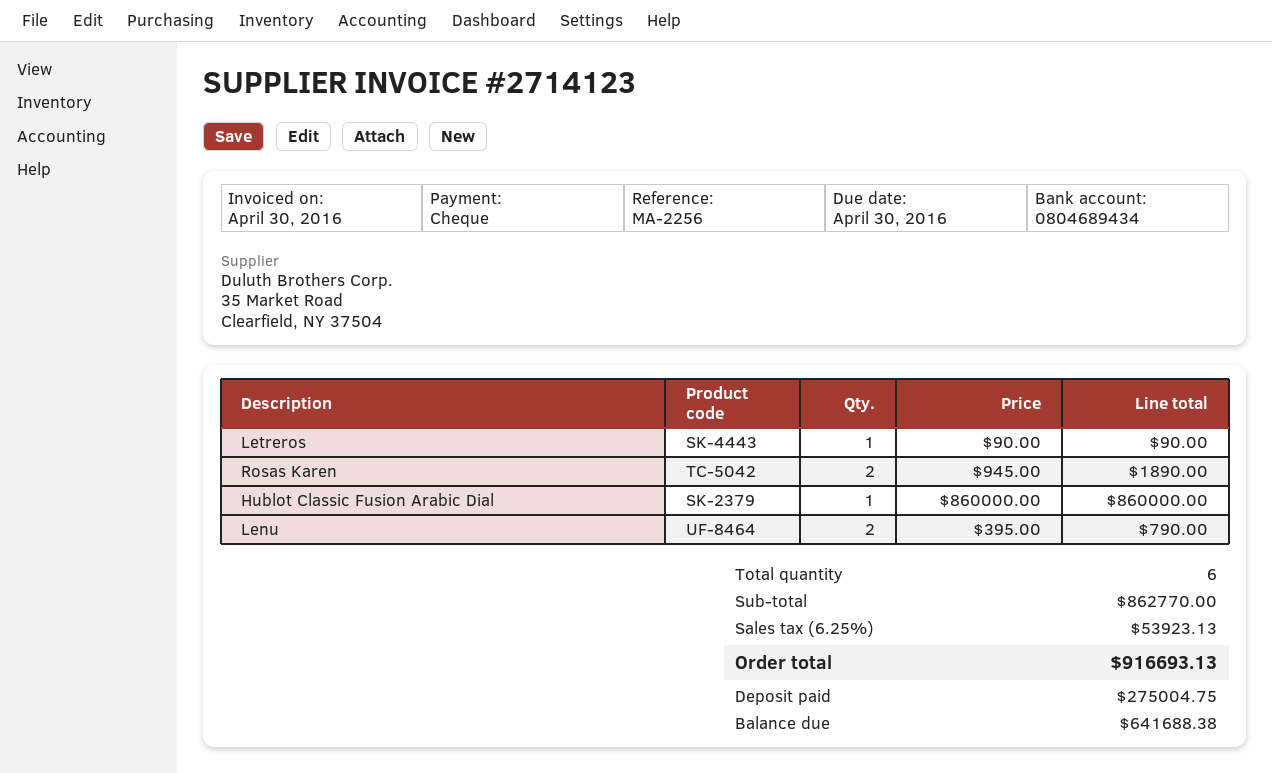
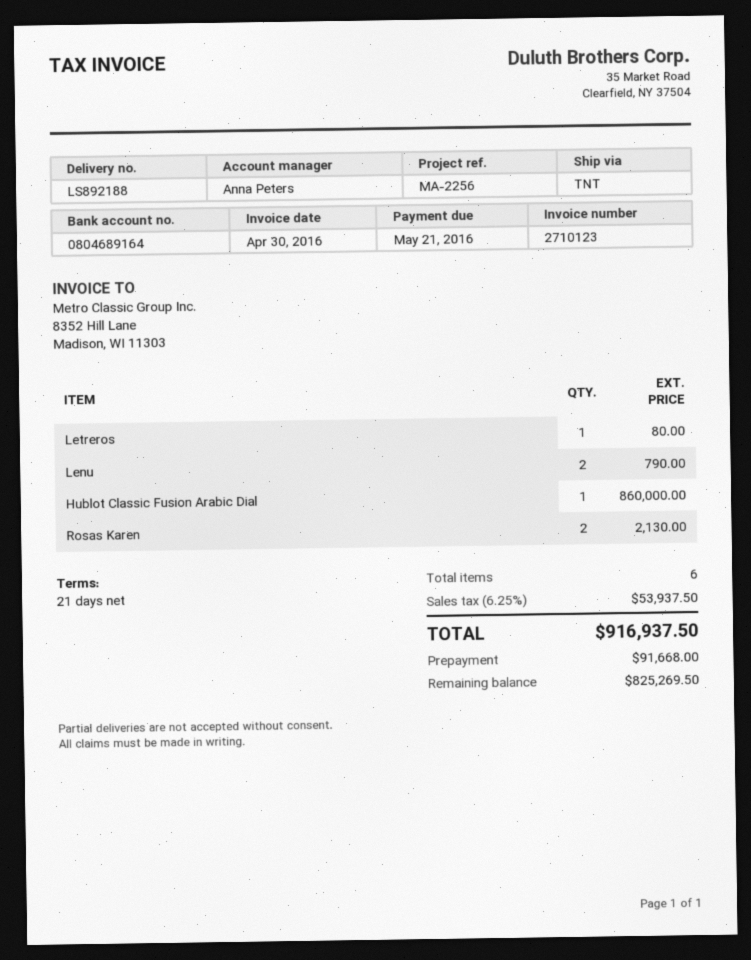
invoice number: 2714123 -> 2710123
due date: 2016-04-30 -> 2016-05-21
bank account: 0804689434 -> 0804689164
Letreros: 1 for 90.00 -> 1 for 80.00
Rosas Karen: 2 for 1890.00 -> 2 for 2130.00
tax: 6.25% = 53923.13 -> 6.25% = 53937.50
total: 916693.13 -> 916937.50
deposit: 275004.75 -> 91668.00
balance: 641688.38 -> 825269.50

